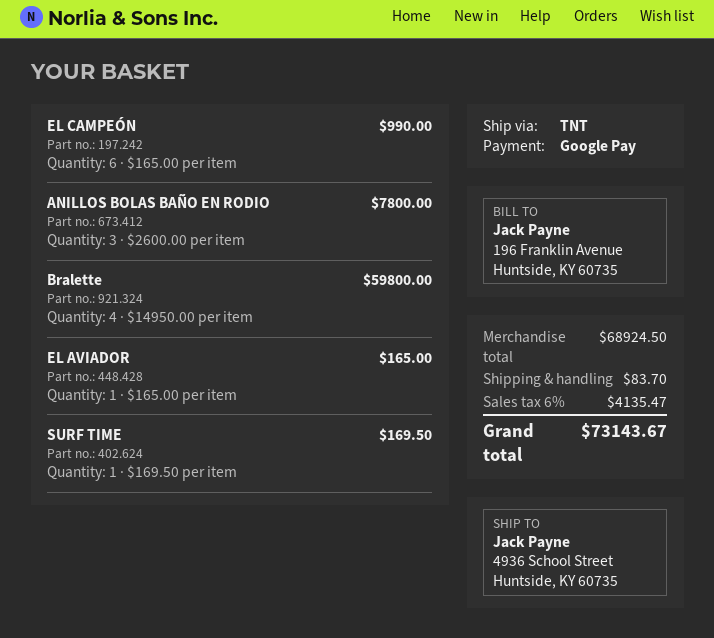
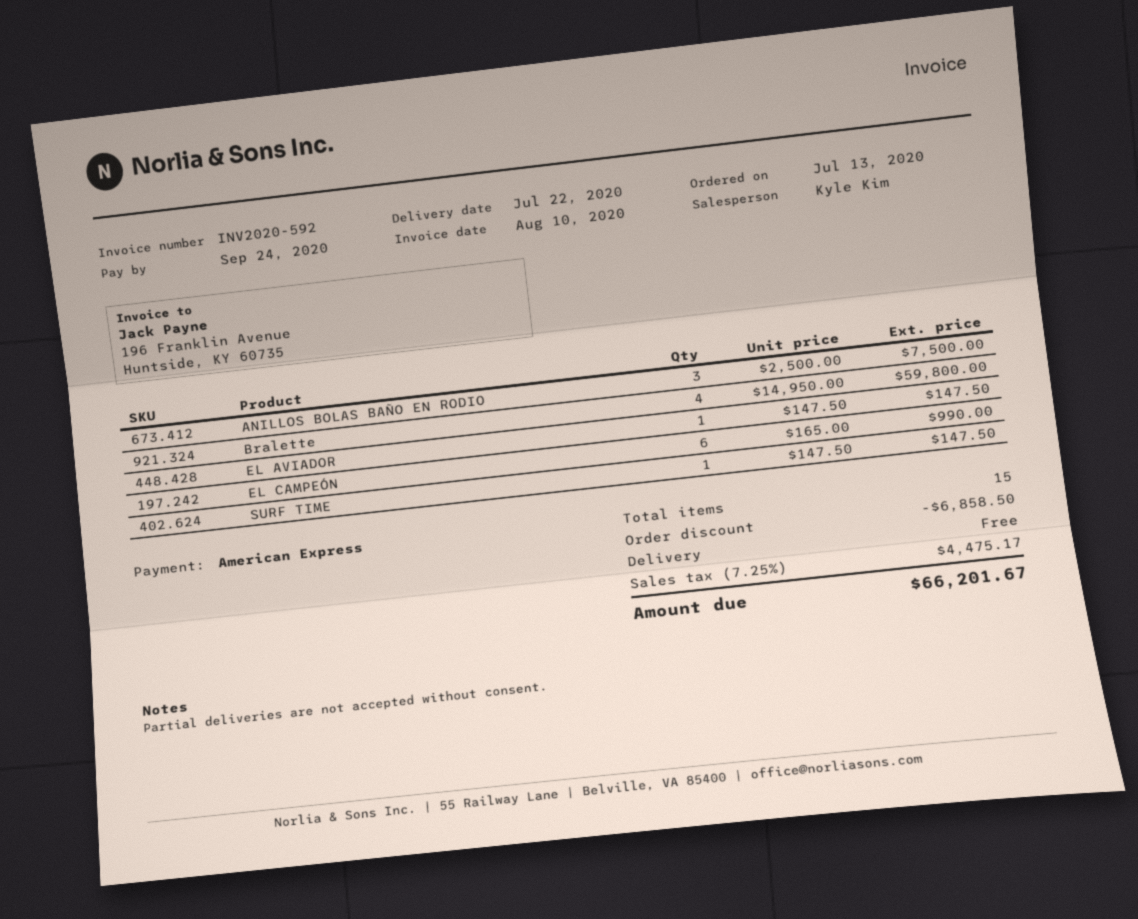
payment method: Google Pay -> American Express
ANILLOS BOLAS BAÑO EN RODIO: 3 x 2600.00 = 7800.00 -> 3 x 2500.00 = 7500.00
EL AVIADOR: 1 x 165.00 = 165.00 -> 1 x 147.50 = 147.50
SURF TIME: 1 x 169.50 = 169.50 -> 1 x 147.50 = 147.50
discount: none -> 6858.50
shipping: 83.70 -> 0.00
tax: 6% = 4135.47 -> 7.25% = 4475.17
total: 73143.67 -> 66201.67

